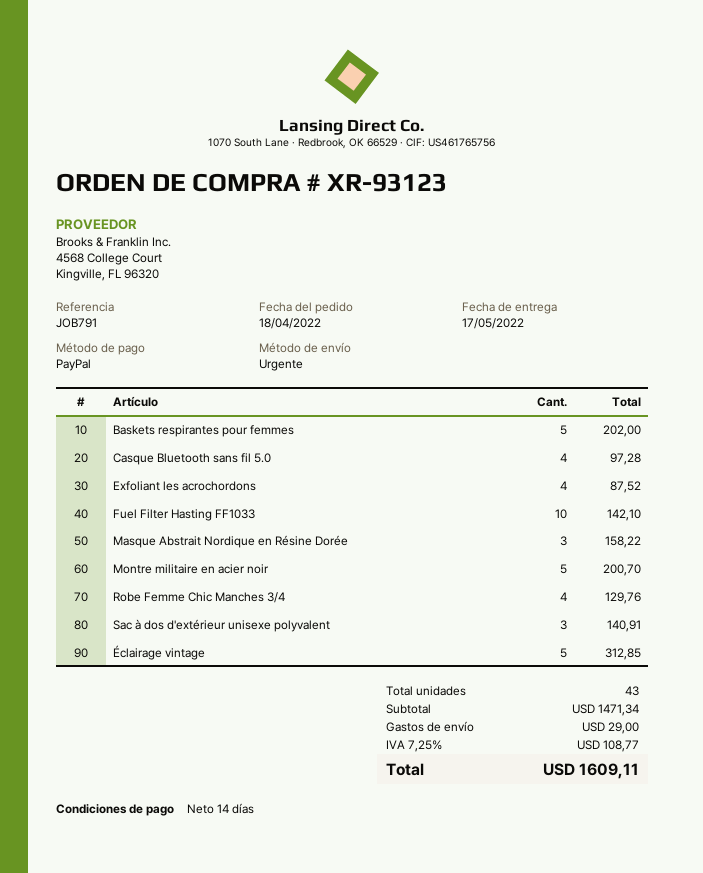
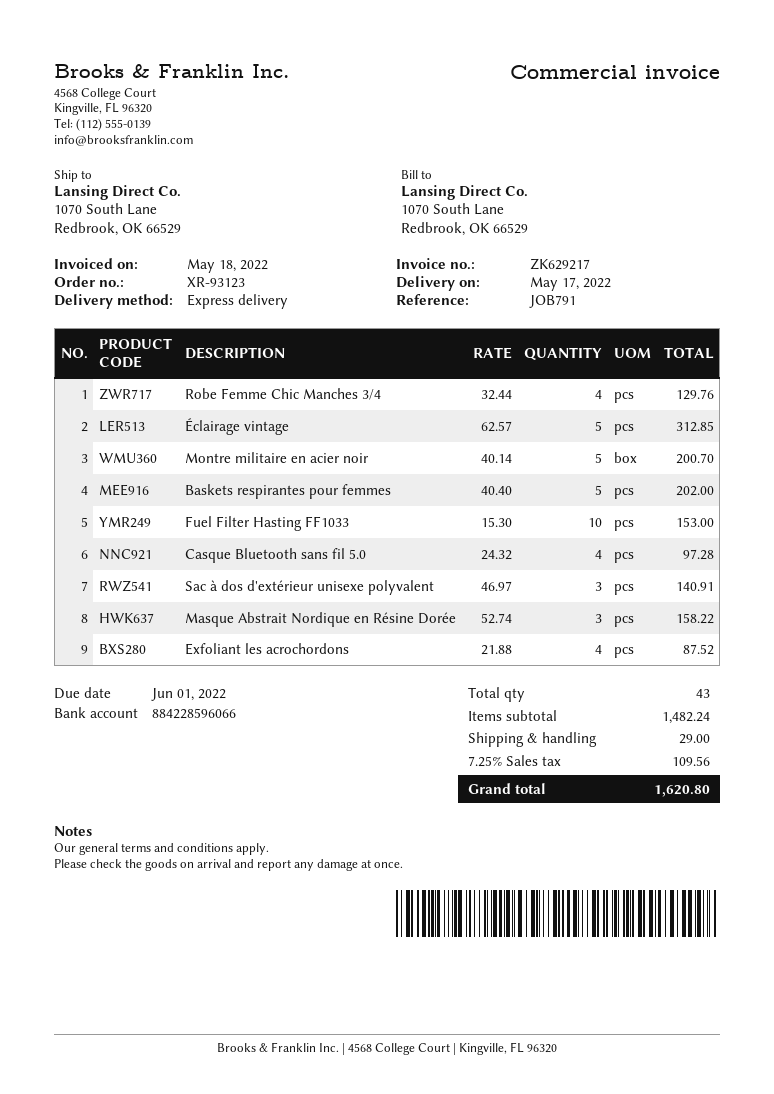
Fuel Filter Hasting FF1033: 10 for 142.10 -> 10 for 153.00
subtotal: 1471.34 -> 1482.24
tax: 7.25% = 108.77 -> 7.25% = 109.56
total: 1609.11 -> 1620.80

